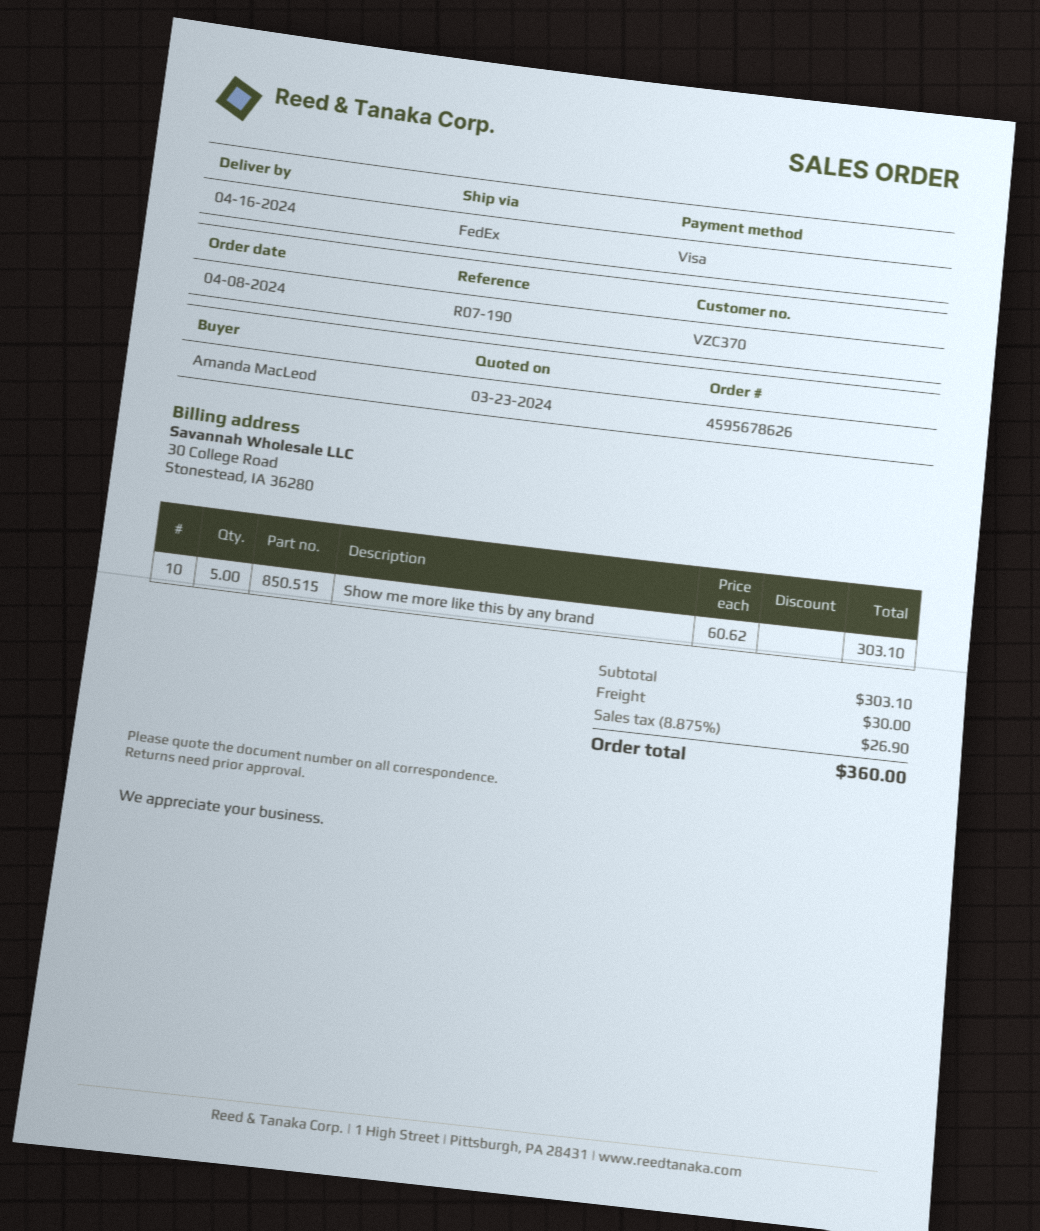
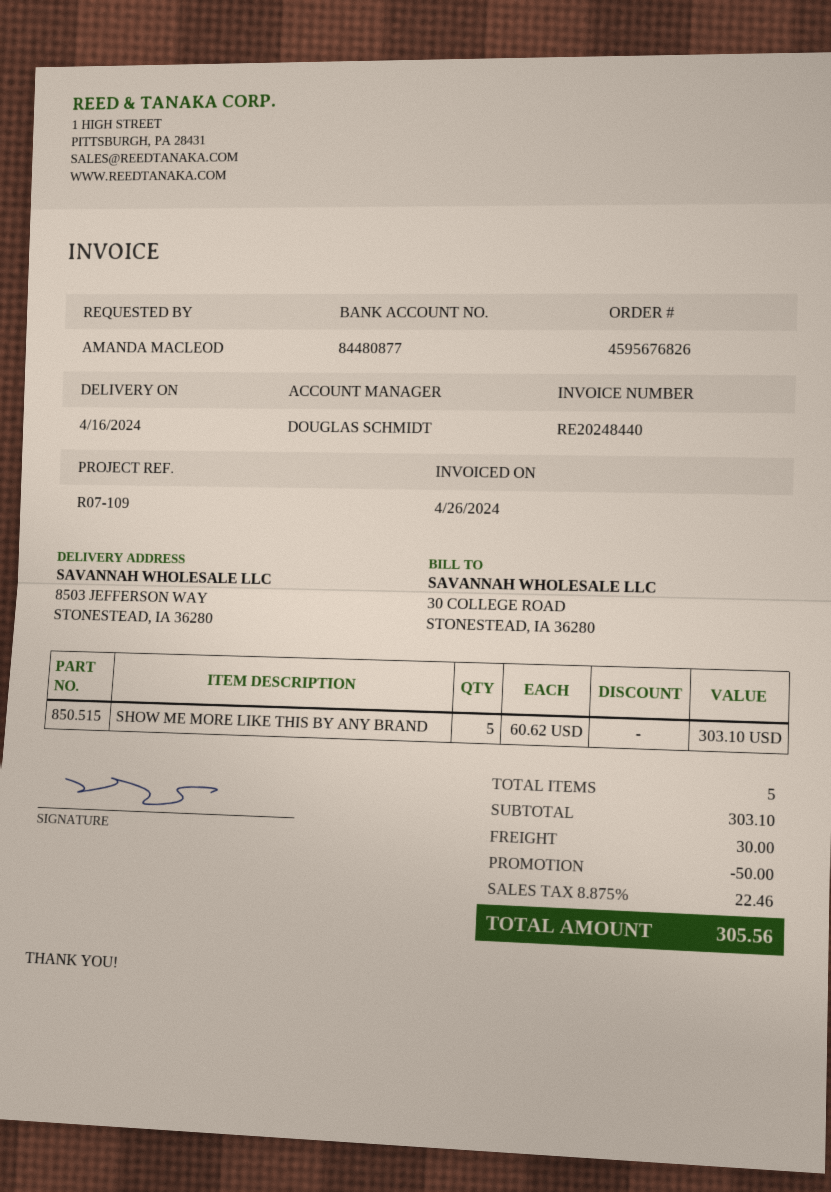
order number: 4595678626 -> 4595676826
reference: R07-190 -> R07-109
discount: none -> 50.00
tax: 8.875% = 26.90 -> 8.875% = 22.46
total: 360.00 -> 305.56

